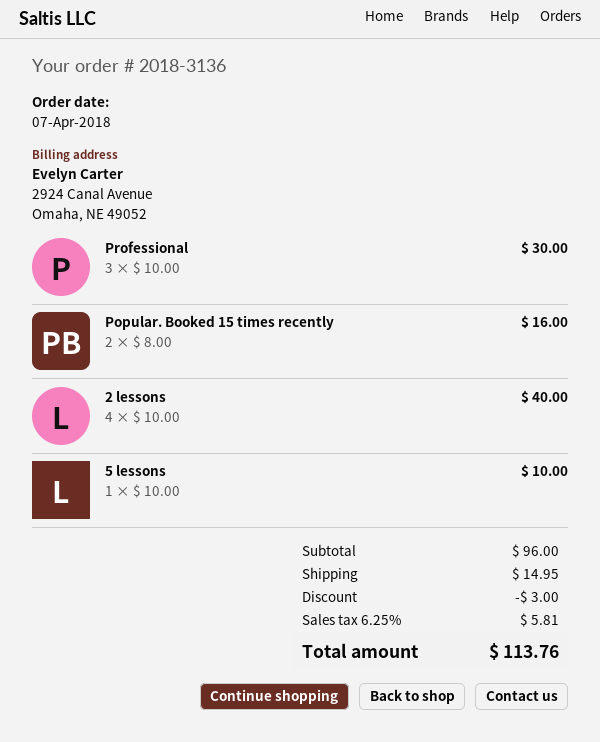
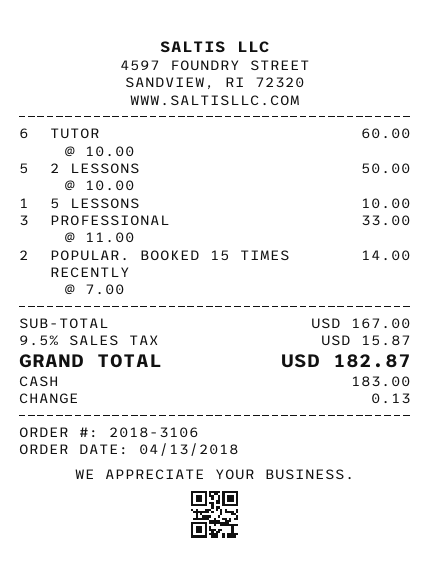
order number: 2018-3136 -> 2018-3106
order date: 2018-04-07 -> 2018-04-13
Professional: 3 x 10.00 = 30.00 -> 3 x 11.00 = 33.00
Popular. Booked 15 times recently: 2 x 8.00 = 16.00 -> 2 x 7.00 = 14.00
2 lessons: 4 x 10.00 = 40.00 -> 5 x 10.00 = 50.00
TUTOR: none -> 6 x 10.00 = 60.00
subtotal: 96.00 -> 167.00
discount: 3.00 -> none
shipping: 14.95 -> none
tax: 6.25% = 5.81 -> 9.5% = 15.87
total: 113.76 -> 182.87

